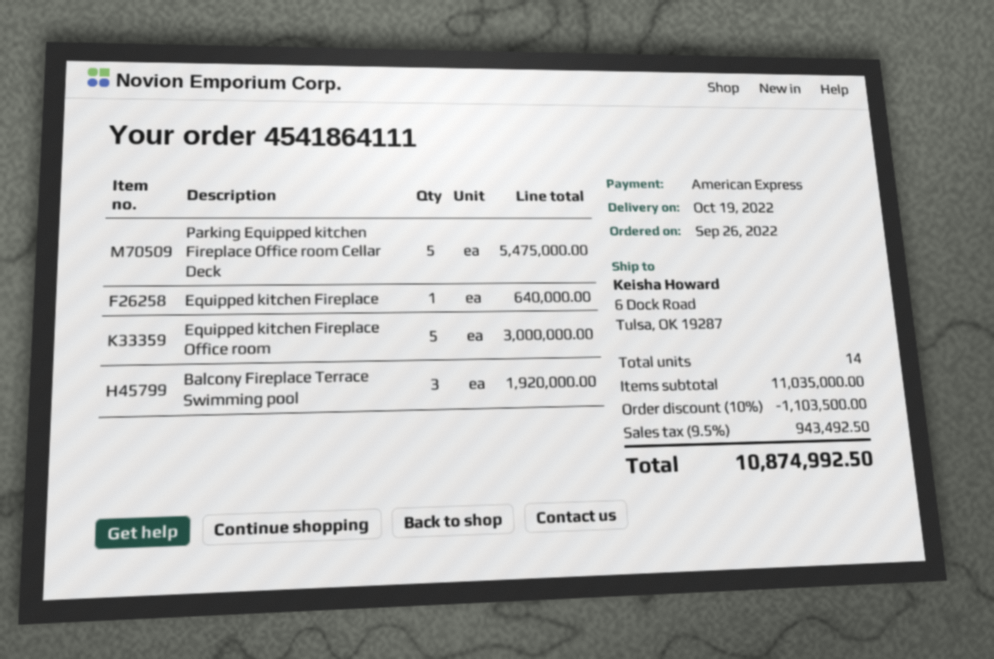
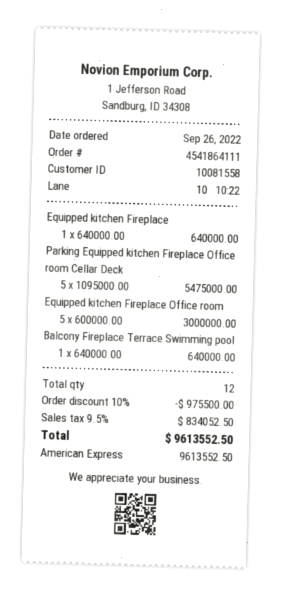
Balcony Fireplace Terrace Swimming pool: 3 for 1920000.00 -> 1 for 640000.00
total quantity: 14 -> 12
discount: 10% = 1103500.00 -> 10% = 975500.00
tax: 9.5% = 943492.50 -> 9.5% = 834052.50
total: 10874992.50 -> 9613552.50

